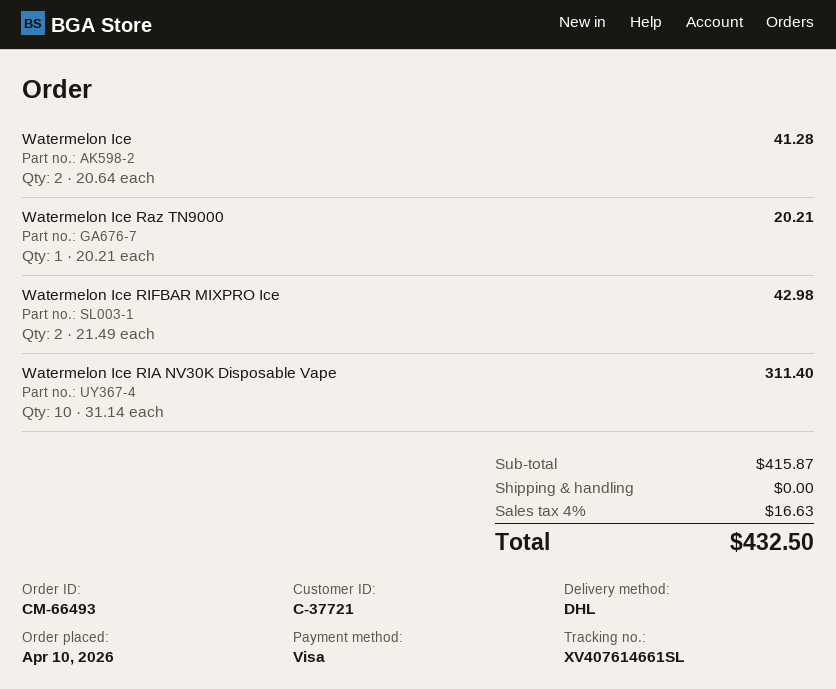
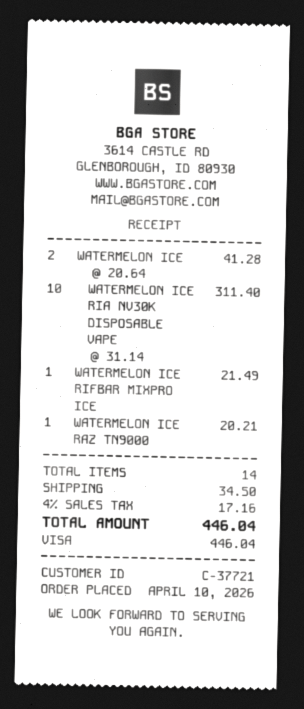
Watermelon Ice RIFBAR MIXPRO Ice: 2 x 21.49 = 42.98 -> 1 x 21.49 = 21.49
shipping: 0.00 -> 34.50
tax: 4% = 16.63 -> 4% = 17.16
total: 432.50 -> 446.04

